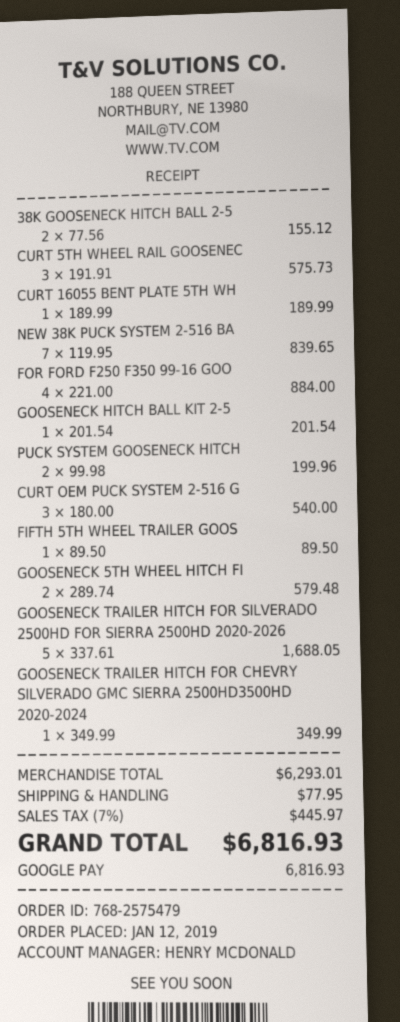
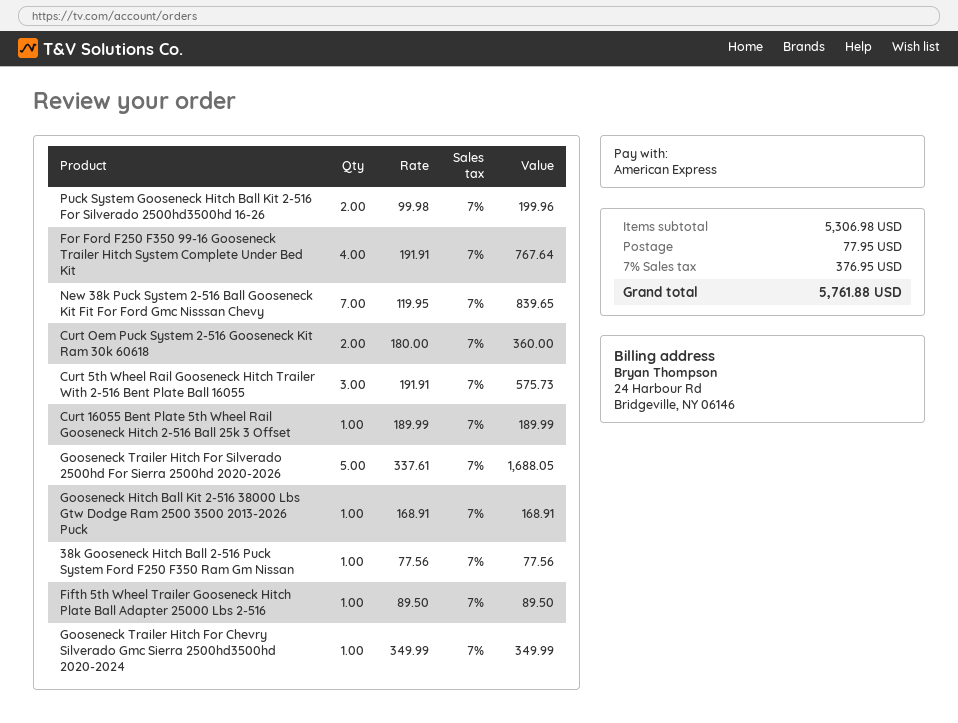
payment method: Google Pay -> American Express
38K GOOSENECK HITCH BALL 2-5: 2 x 77.56 = 155.12 -> 1 x 77.56 = 77.56
FOR FORD F250 F350 99-16 GOO: 4 x 221.00 = 884.00 -> 4 x 191.91 = 767.64
GOOSENECK HITCH BALL KIT 2-5: 1 x 201.54 = 201.54 -> 1 x 168.91 = 168.91
CURT OEM PUCK SYSTEM 2-516 G: 3 x 180.00 = 540.00 -> 2 x 180.00 = 360.00
GOOSENECK 5TH WHEEL HITCH FI: 2 x 289.74 = 579.48 -> none
subtotal: 6293.01 -> 5306.98
tax: 7% = 445.97 -> 7% = 376.95
total: 6816.93 -> 5761.88

